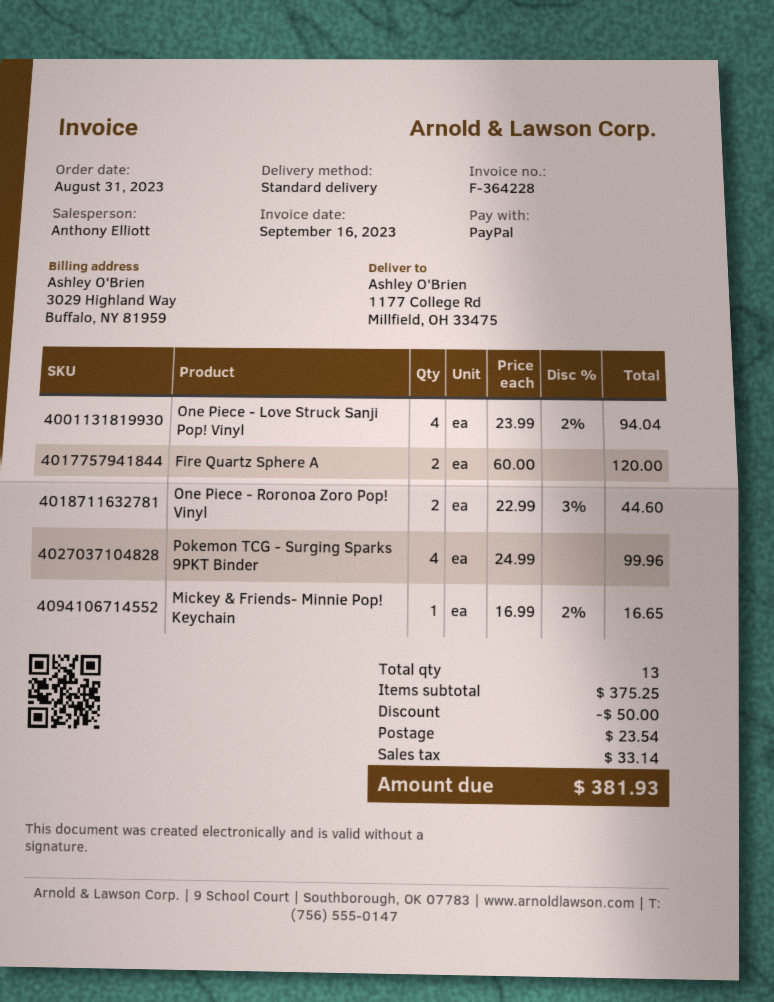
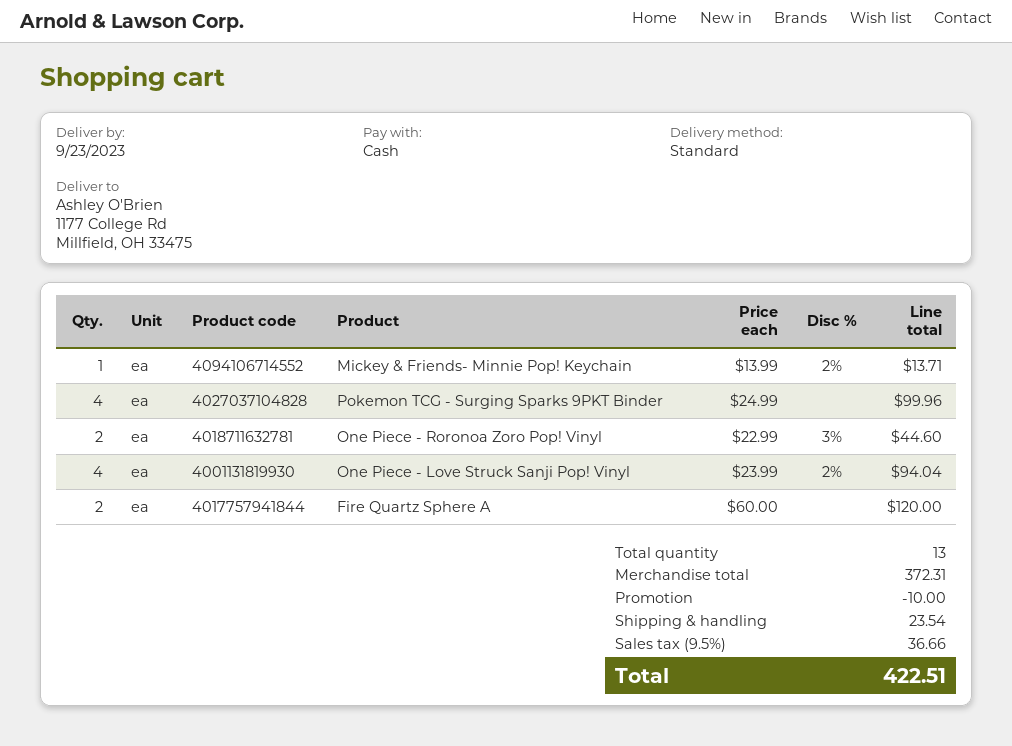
payment method: PayPal -> cash
Mickey & Friends- Minnie Pop! Keychain: 1 x 16.99 - 2% = 16.65 -> 1 x 13.99 - 2% = 13.71
subtotal: 375.25 -> 372.31
discount: 50.00 -> 10.00
tax: 33.14 -> 36.66
total: 381.93 -> 422.51

